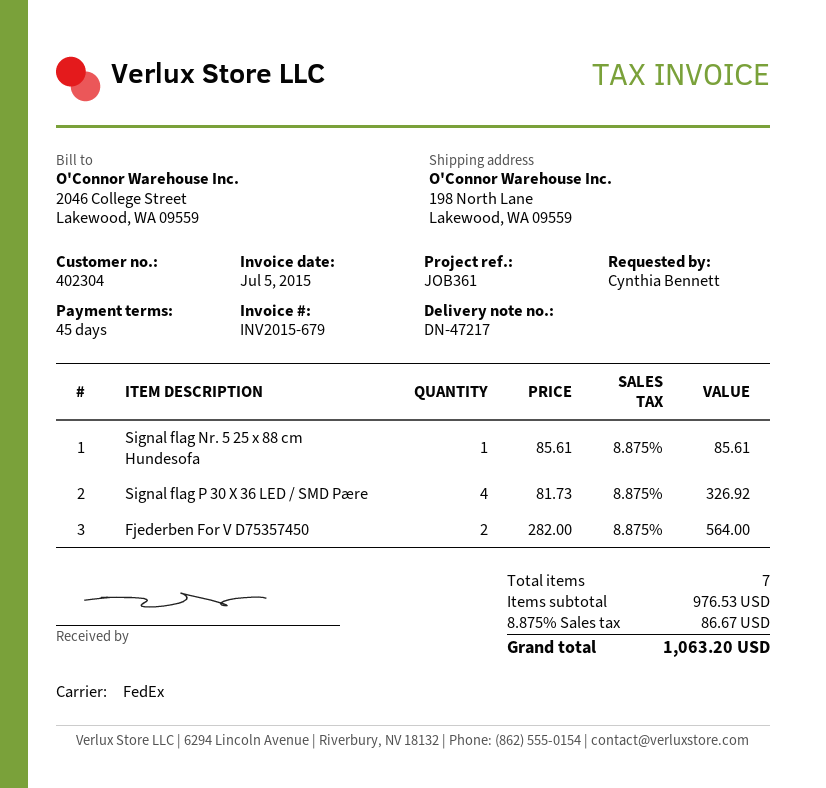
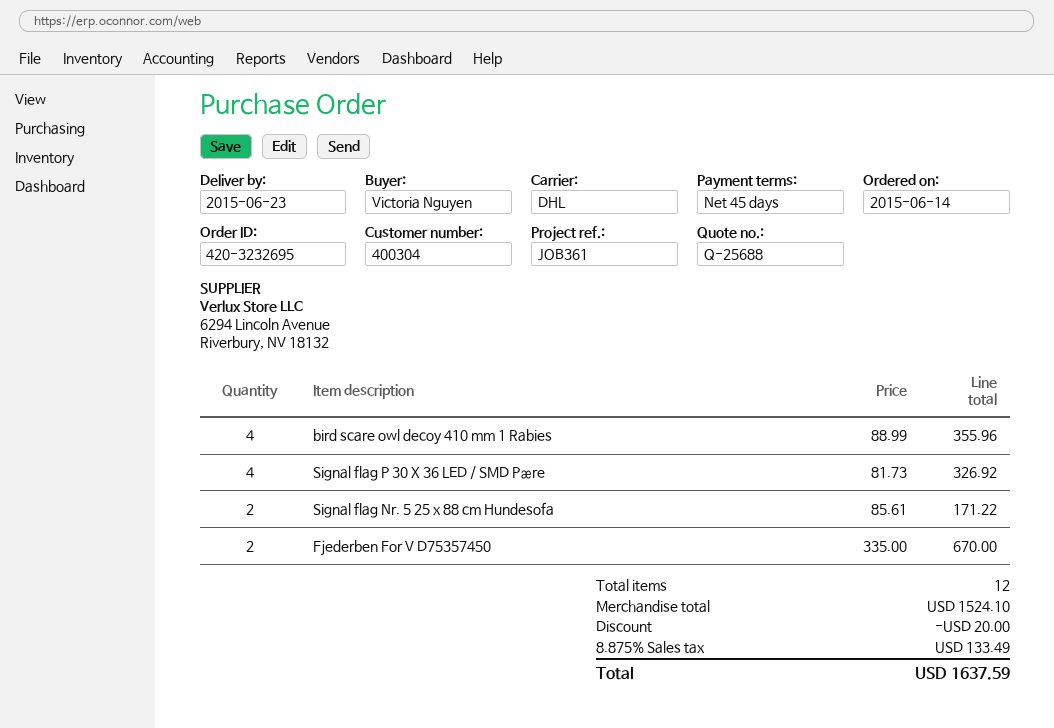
customer number: 402304 -> 400304
ordered by: Cynthia Bennett -> Victoria Nguyen
shipping method: FedEx -> DHL
Signal flag Nr. 5 25 x 88 cm Hundesofa: 1 x 85.61 = 85.61 -> 2 x 85.61 = 171.22
Fjederben For V D75357450: 2 x 282.00 = 564.00 -> 2 x 335.00 = 670.00
bird scare owl decoy 410 mm 1 Rabies: none -> 4 x 88.99 = 355.96
total quantity: 7 -> 12
subtotal: 976.53 -> 1524.10
discount: none -> 20.00
tax: 8.875% = 86.67 -> 8.875% = 133.49
total: 1063.20 -> 1637.59

